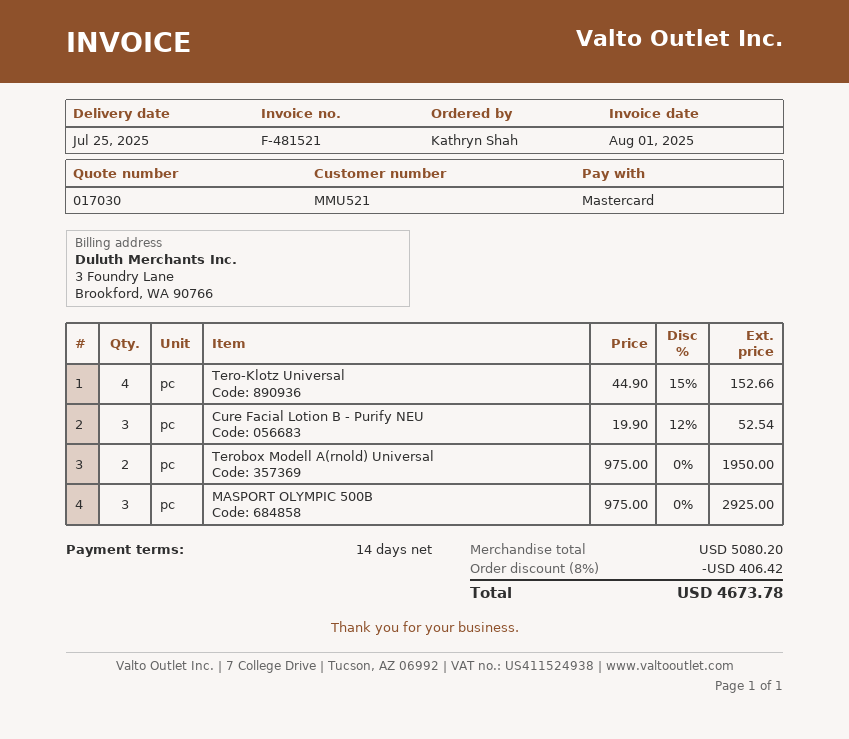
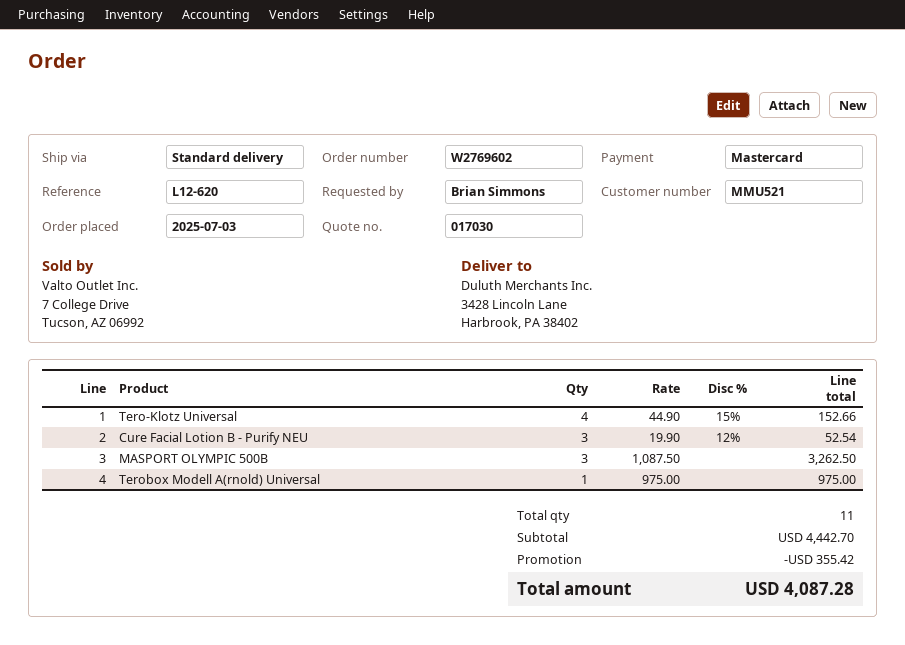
ordered by: Kathryn Shah -> Brian Simmons
Terobox Modell A(rnold) Universal: 2 x 975.00 = 1950.00 -> 1 x 975.00 = 975.00
MASPORT OLYMPIC 500B: 3 x 975.00 = 2925.00 -> 3 x 1087.50 = 3262.50
subtotal: 5080.20 -> 4442.70
discount: 406.42 -> 355.42
total: 4673.78 -> 4087.28

